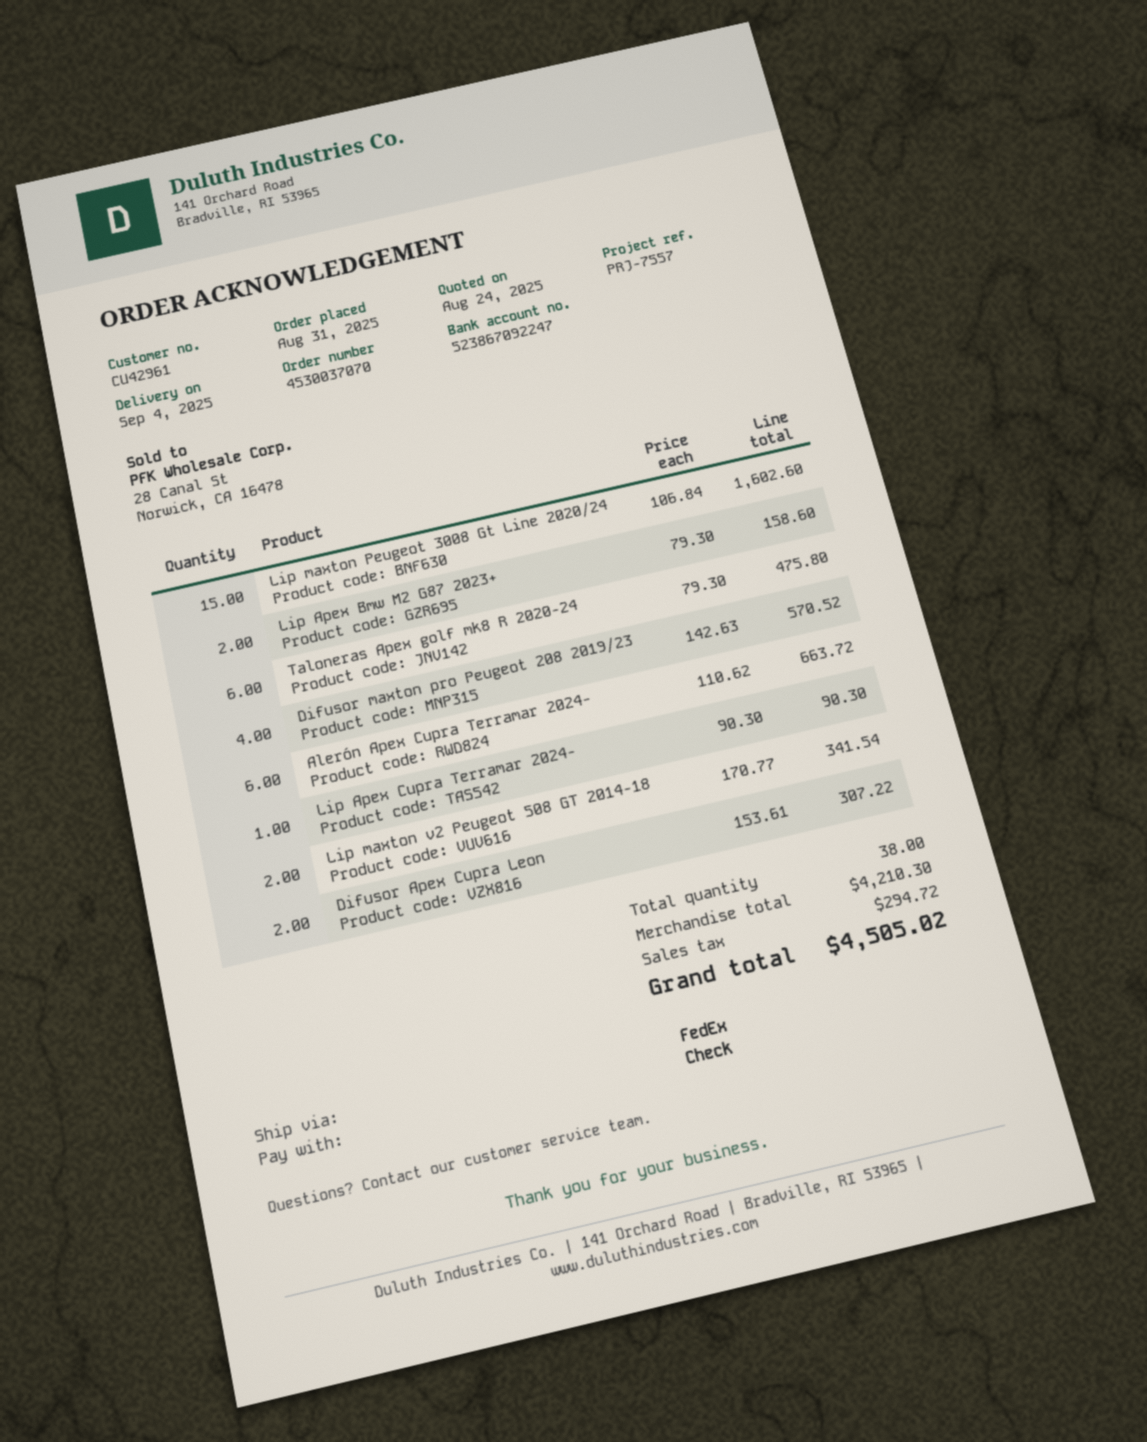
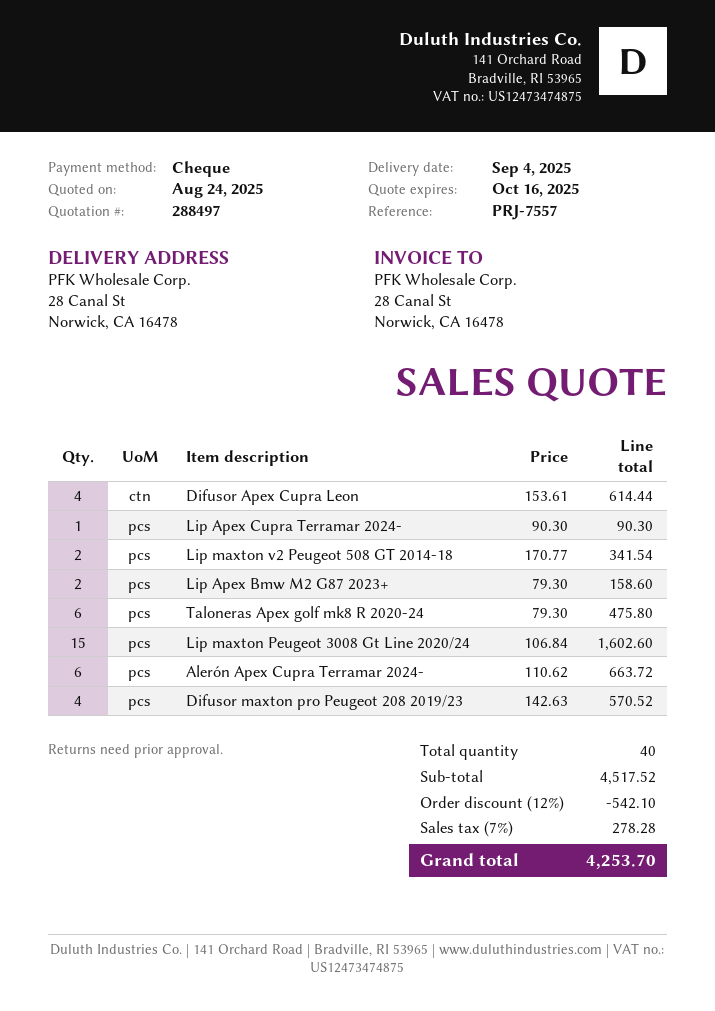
Difusor Apex Cupra Leon: 2 x 153.61 = 307.22 -> 4 x 153.61 = 614.44
total quantity: 38 -> 40
subtotal: 4210.30 -> 4517.52
discount: none -> 12% = 542.10
tax: 294.72 -> 278.28
total: 4505.02 -> 4253.70

